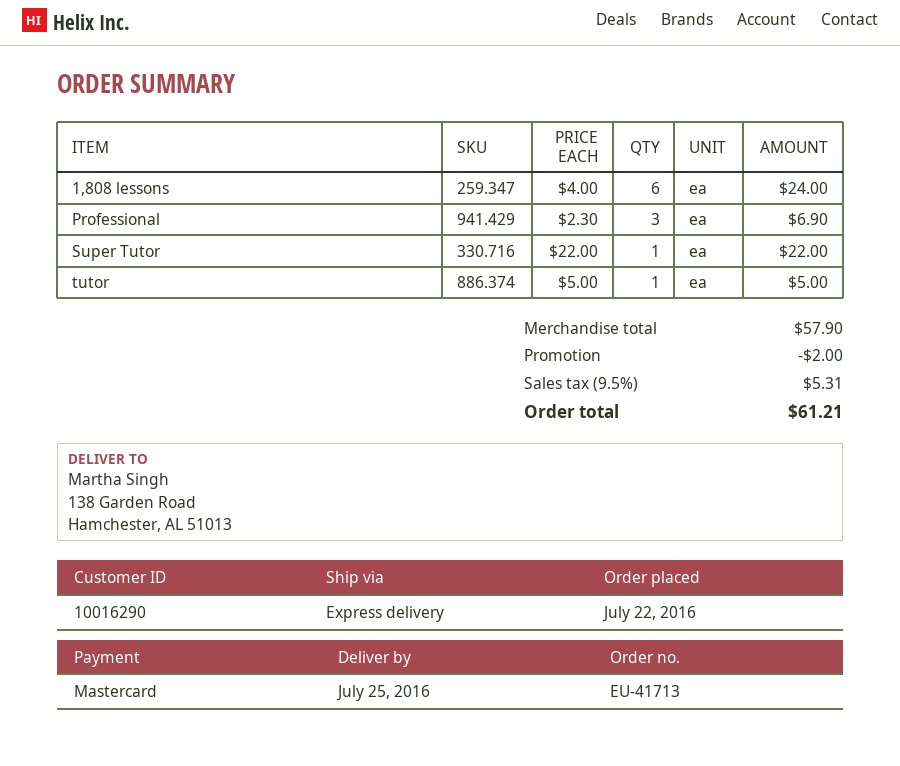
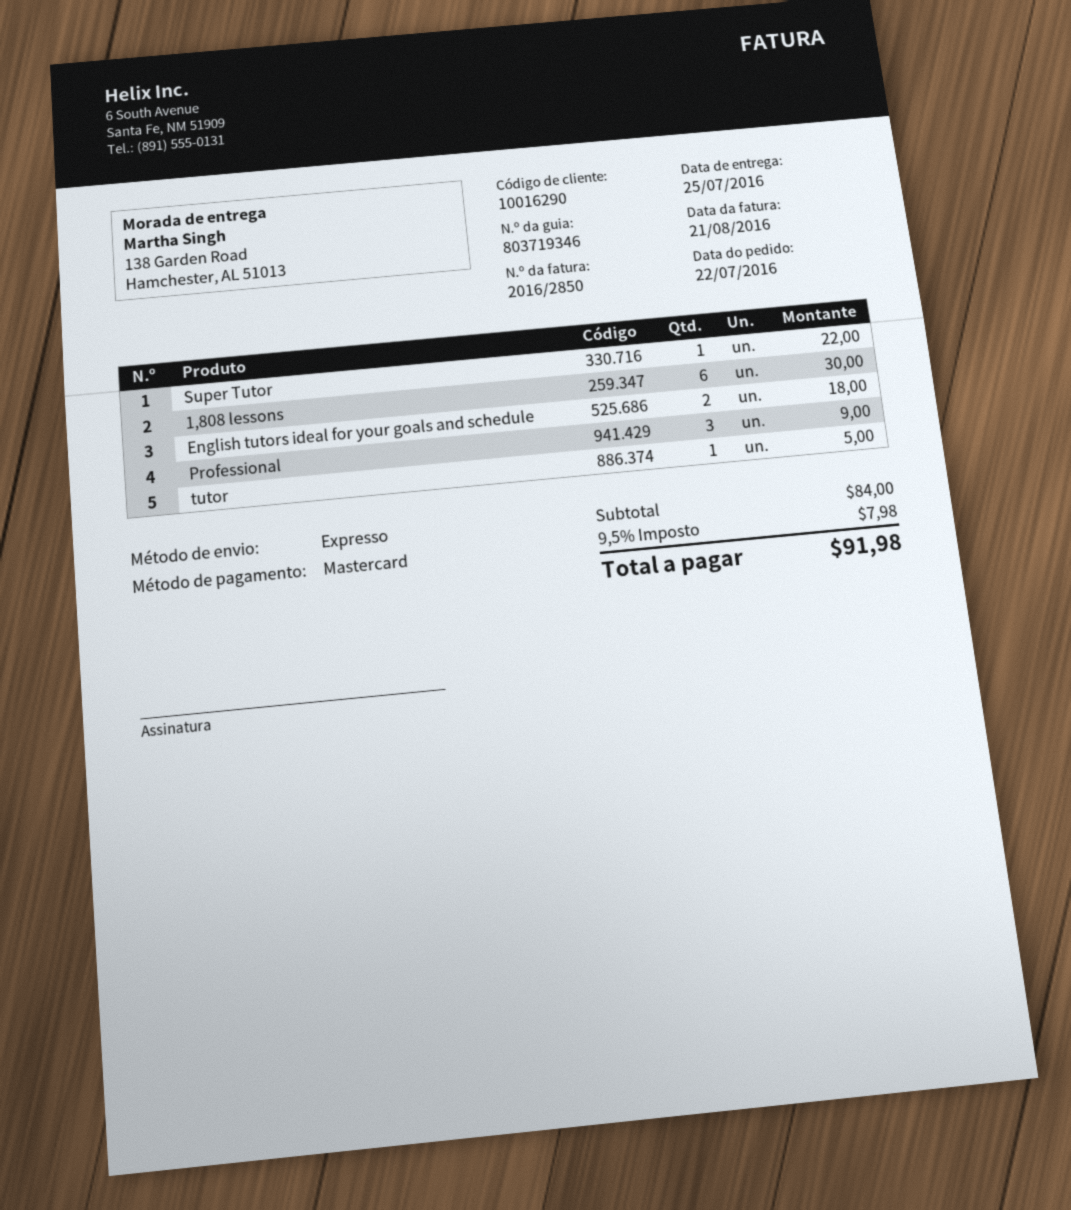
1,808 lessons: 6 for 24.00 -> 6 for 30.00
Professional: 3 for 6.90 -> 3 for 9.00
English tutors ideal for your goals and schedule: none -> 2 for 18.00
subtotal: 57.90 -> 84.00
discount: 2.00 -> none
tax: 9.5% = 5.31 -> 9.5% = 7.98
total: 61.21 -> 91.98

